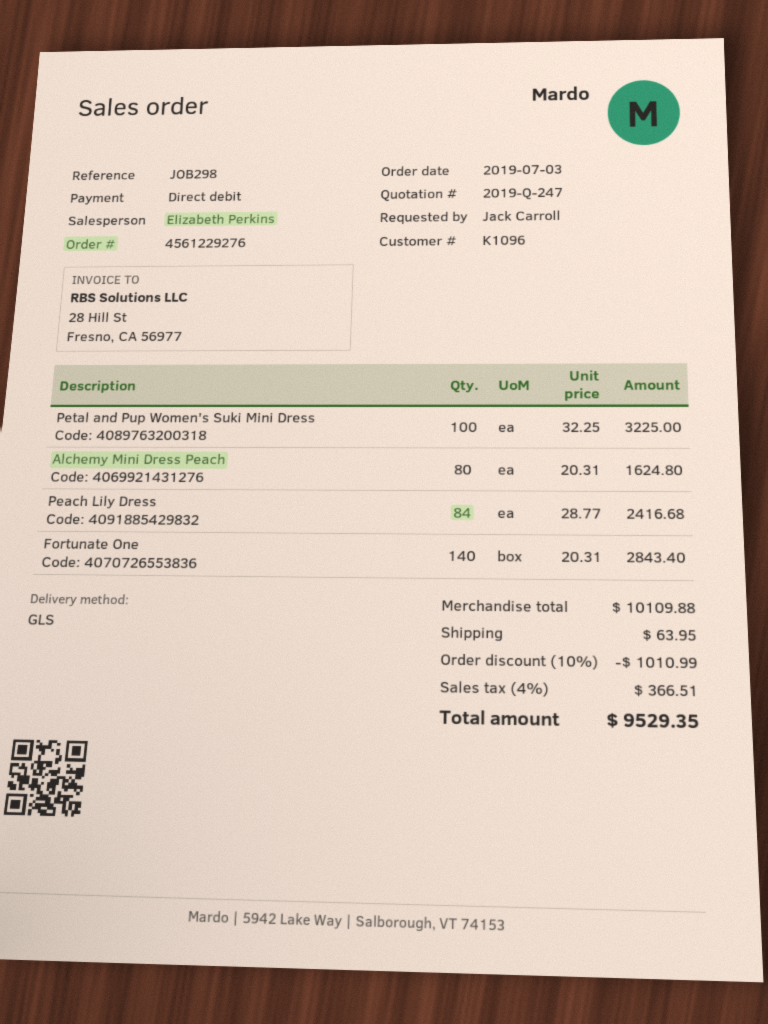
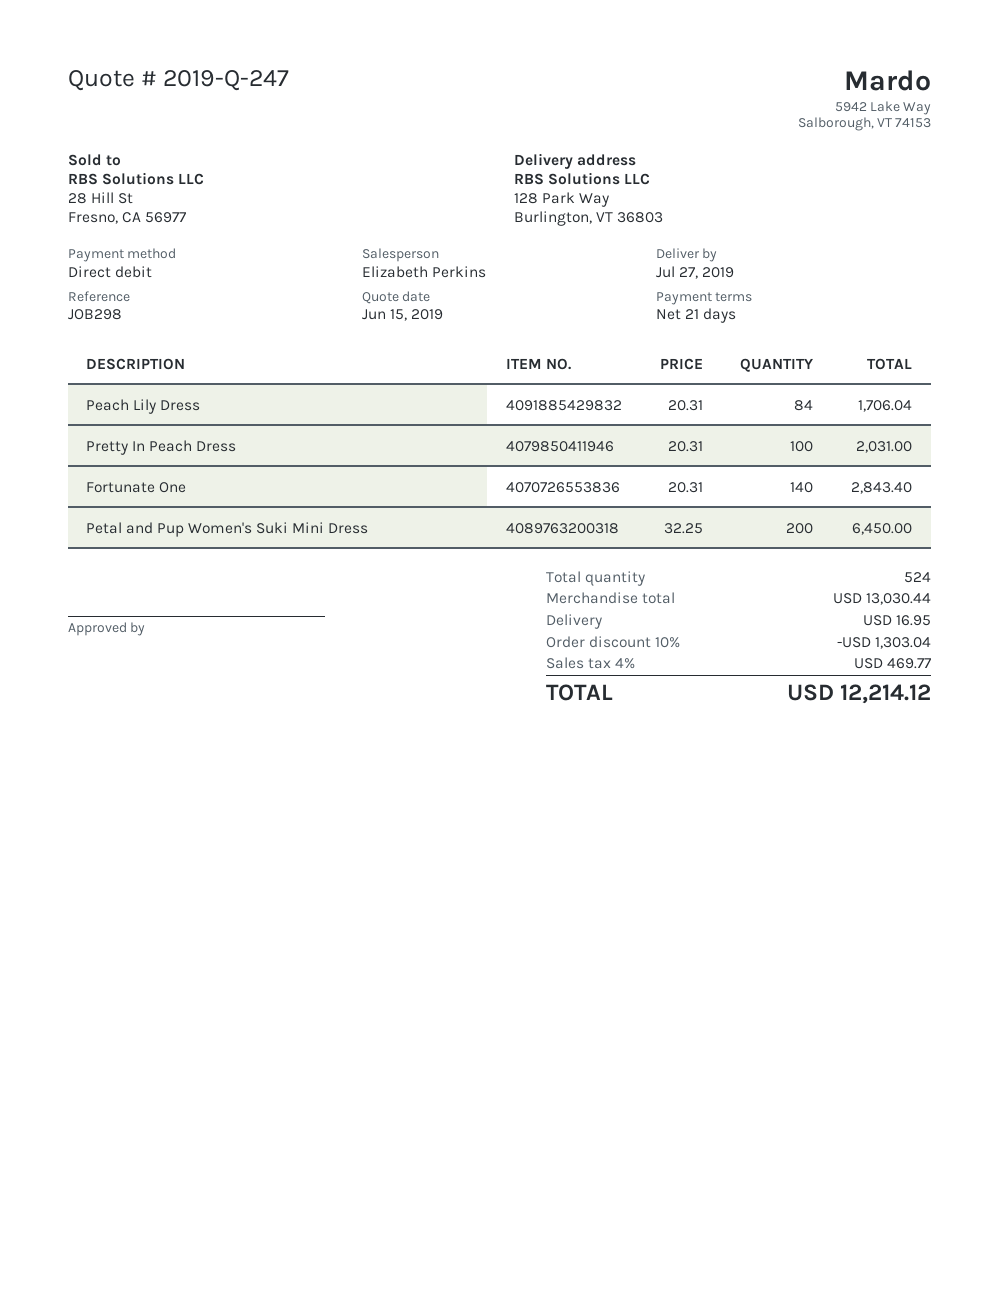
Petal and Pup Women's Suki Mini Dress: 100 x 32.25 = 3225.00 -> 200 x 32.25 = 6450.00
Alchemy Mini Dress Peach: 80 x 20.31 = 1624.80 -> none
Peach Lily Dress: 84 x 28.77 = 2416.68 -> 84 x 20.31 = 1706.04
Pretty In Peach Dress: none -> 100 x 20.31 = 2031.00
subtotal: 10109.88 -> 13030.44
discount: 10% = 1010.99 -> 10% = 1303.04
shipping: 63.95 -> 16.95
tax: 4% = 366.51 -> 4% = 469.77
total: 9529.35 -> 12214.12

